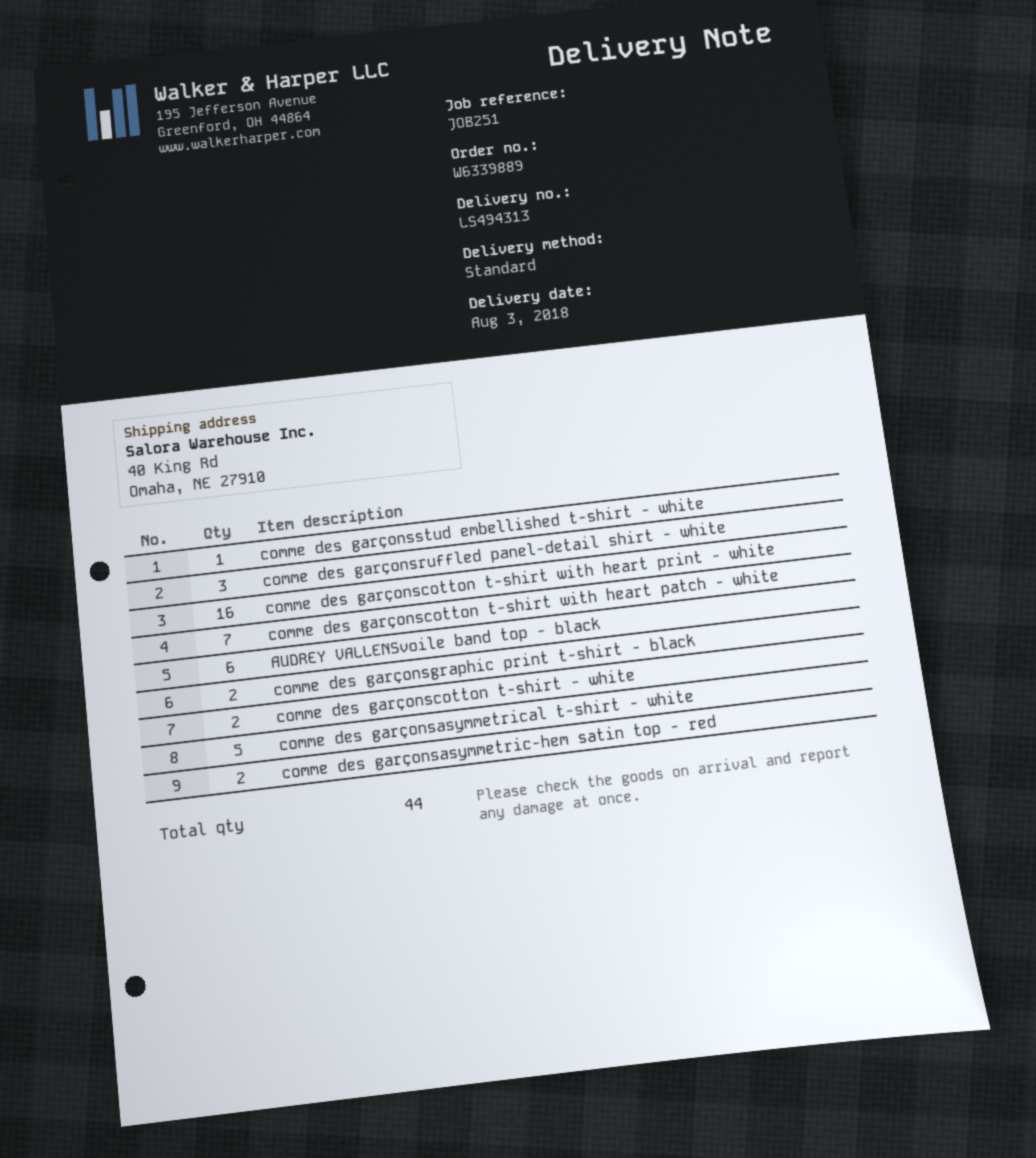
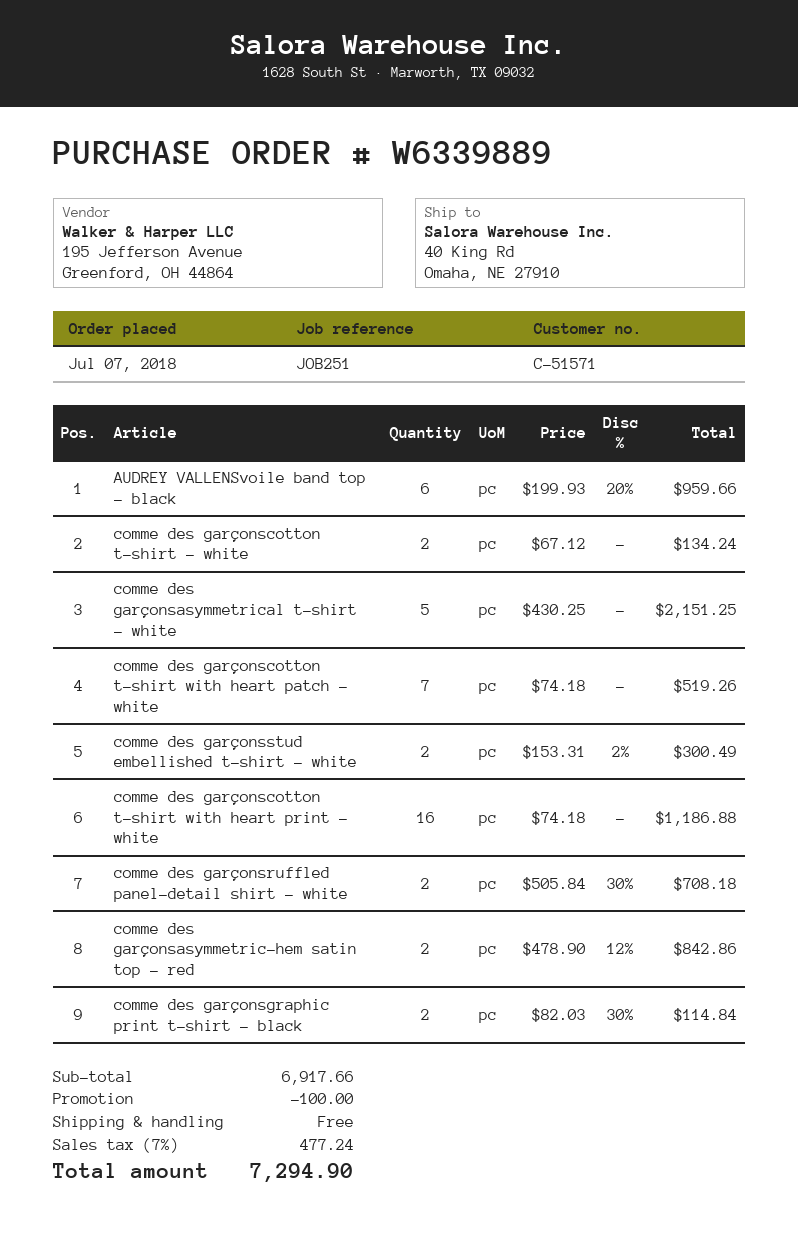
comme des garçonsstud embellished t-shirt - white: 1 -> 2
comme des garçonsruffled panel-detail shirt - white: 3 -> 2

